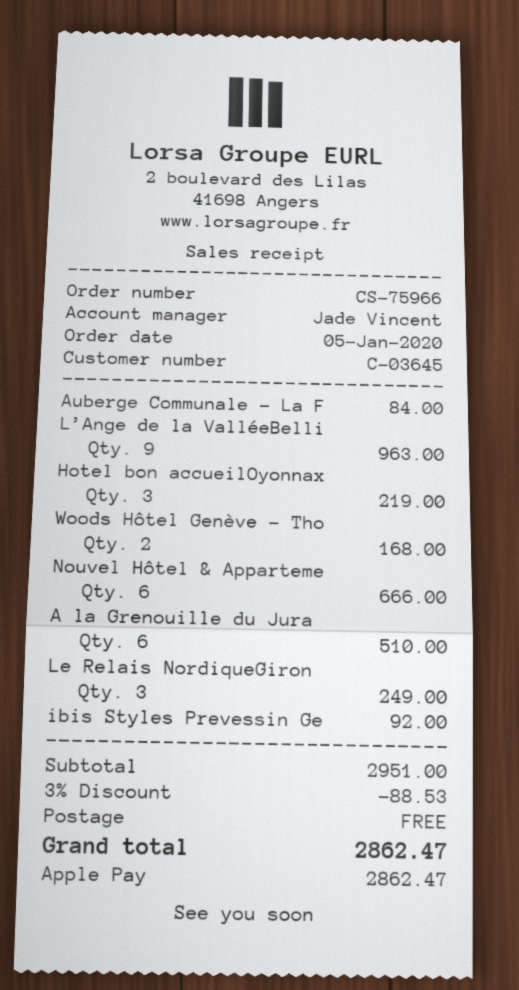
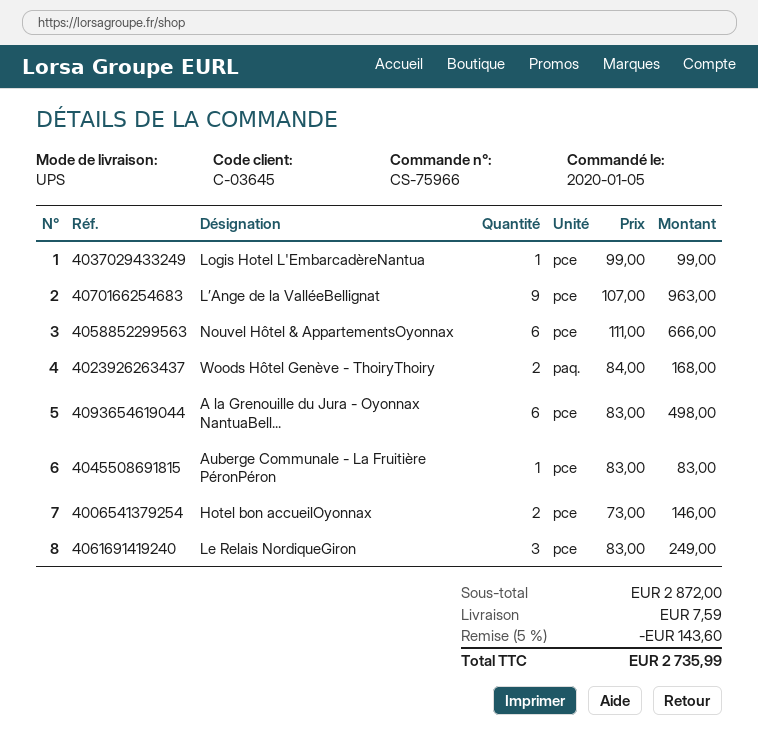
Auberge Communale - La F: 1 for 84.00 -> 1 for 83.00
Hotel bon accueilOyonnax: 3 for 219.00 -> 2 for 146.00
A la Grenouille du Jura: 6 for 510.00 -> 6 for 498.00
ibis Styles Prevessin Ge: 1 for 92.00 -> none
Logis Hotel L'EmbarcadèreNantua: none -> 1 for 99.00
subtotal: 2951.00 -> 2872.00
discount: 3% = 88.53 -> 5% = 143.60
shipping: 0.00 -> 7.59
total: 2862.47 -> 2735.99

